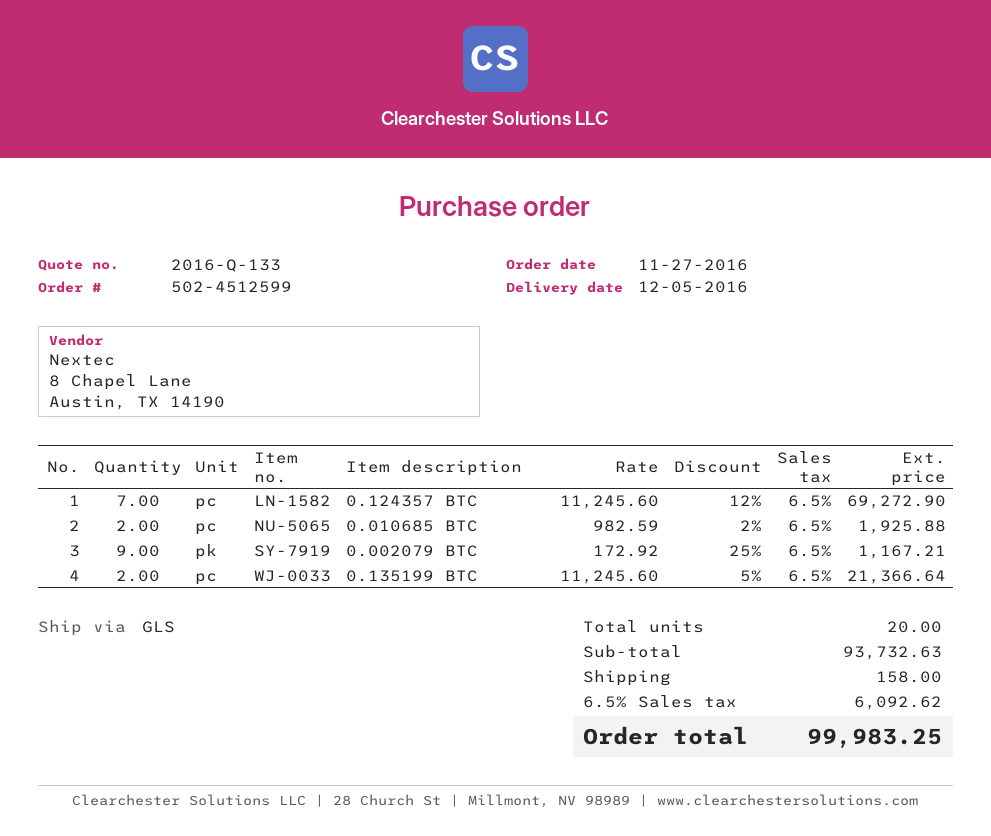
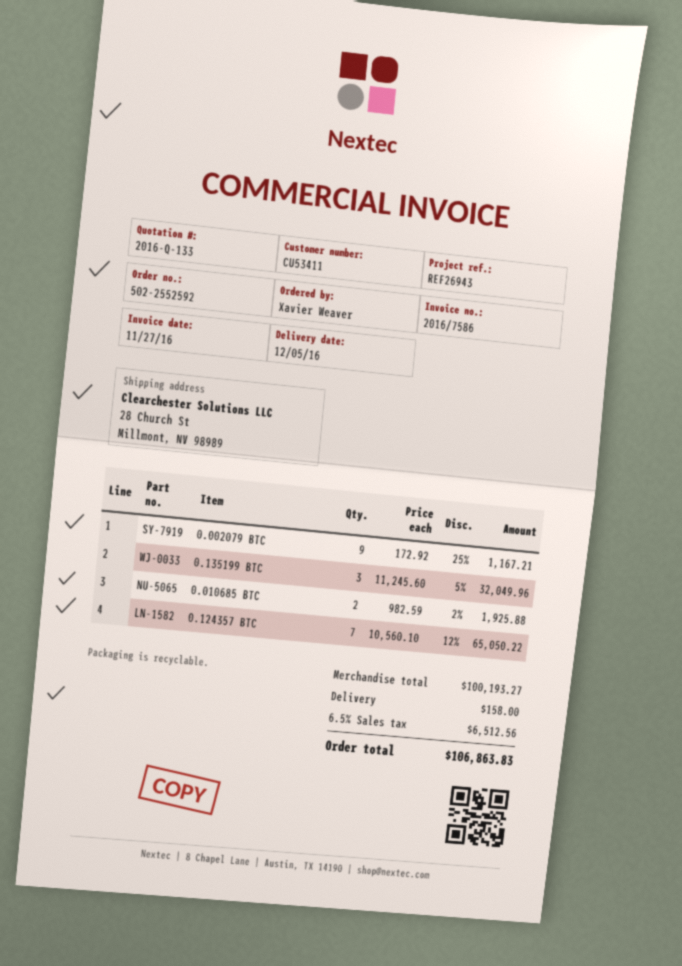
order number: 502-4512599 -> 502-2552592
0.124357 BTC: 7 x 11245.60 - 12% = 69272.90 -> 7 x 10560.10 - 12% = 65050.22
0.135199 BTC: 2 x 11245.60 - 5% = 21366.64 -> 3 x 11245.60 - 5% = 32049.96
subtotal: 93732.63 -> 100193.27
tax: 6.5% = 6092.62 -> 6.5% = 6512.56
total: 99983.25 -> 106863.83

